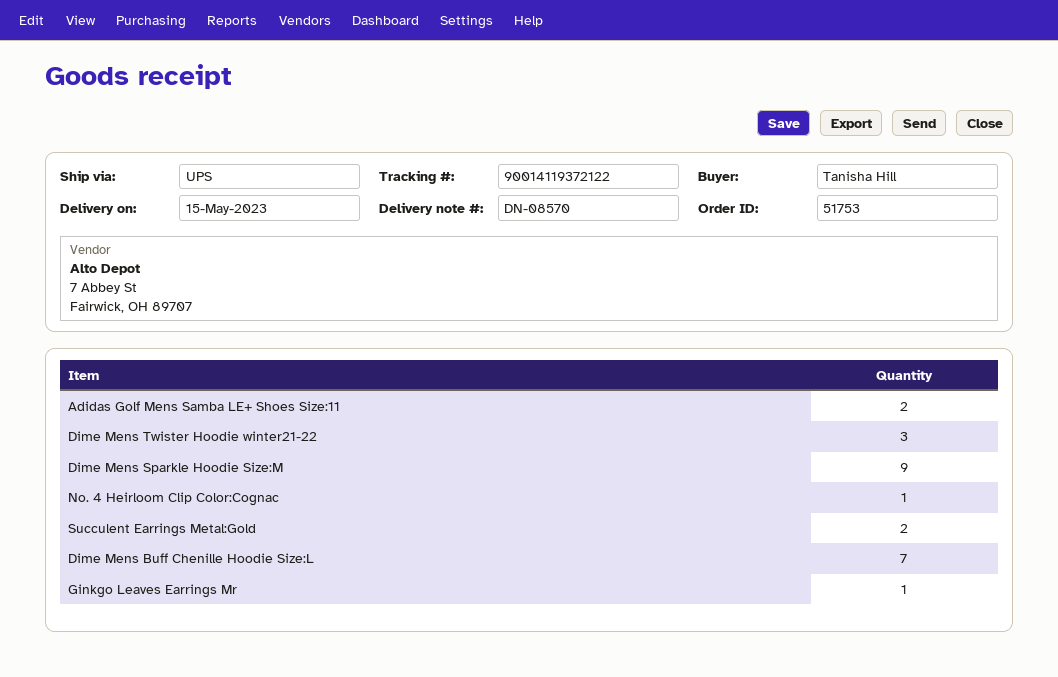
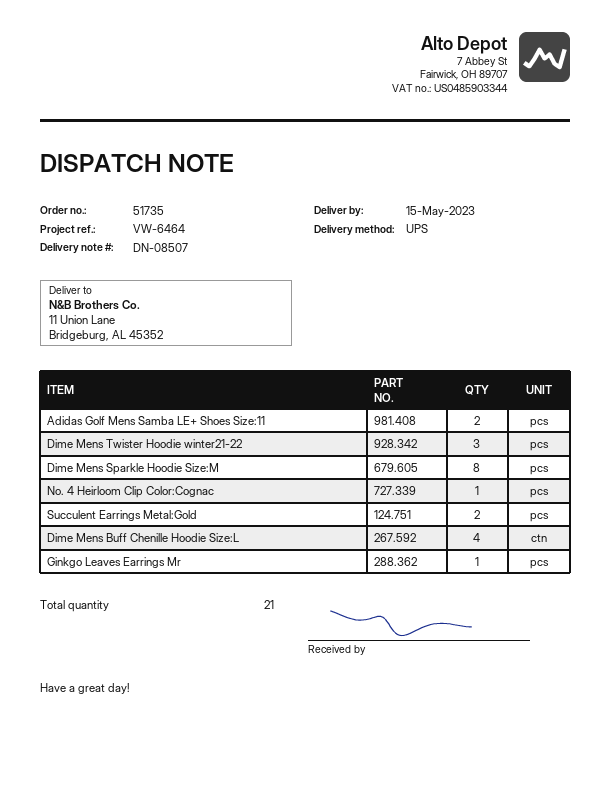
order number: 51753 -> 51735
delivery note number: DN-08570 -> DN-08507
Dime Mens Sparkle Hoodie Size:M: 9 -> 8
Dime Mens Buff Chenille Hoodie Size:L: 7 -> 4

